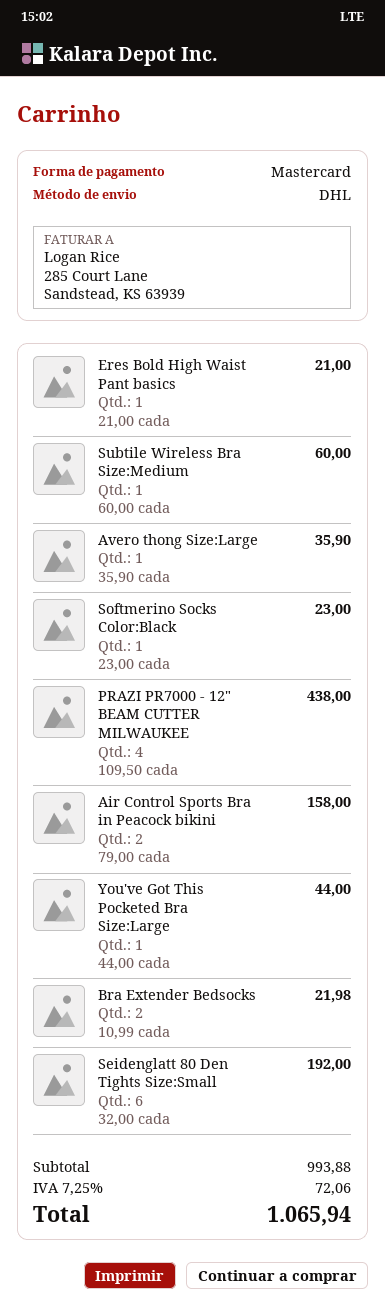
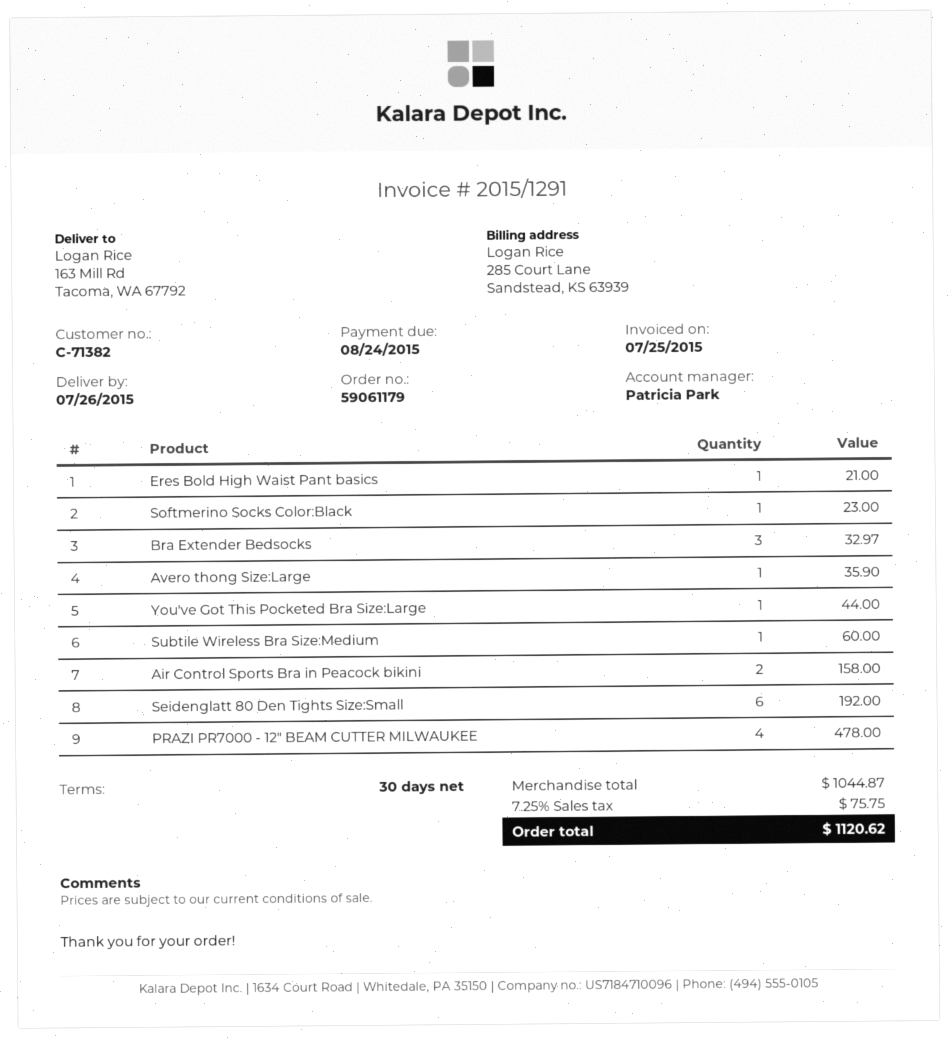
PRAZI PR7000 - 12" BEAM CUTTER MILWAUKEE: 4 for 438.00 -> 4 for 478.00
Bra Extender Bedsocks: 2 for 21.98 -> 3 for 32.97
subtotal: 993.88 -> 1044.87
tax: 7.25% = 72.06 -> 7.25% = 75.75
total: 1065.94 -> 1120.62

